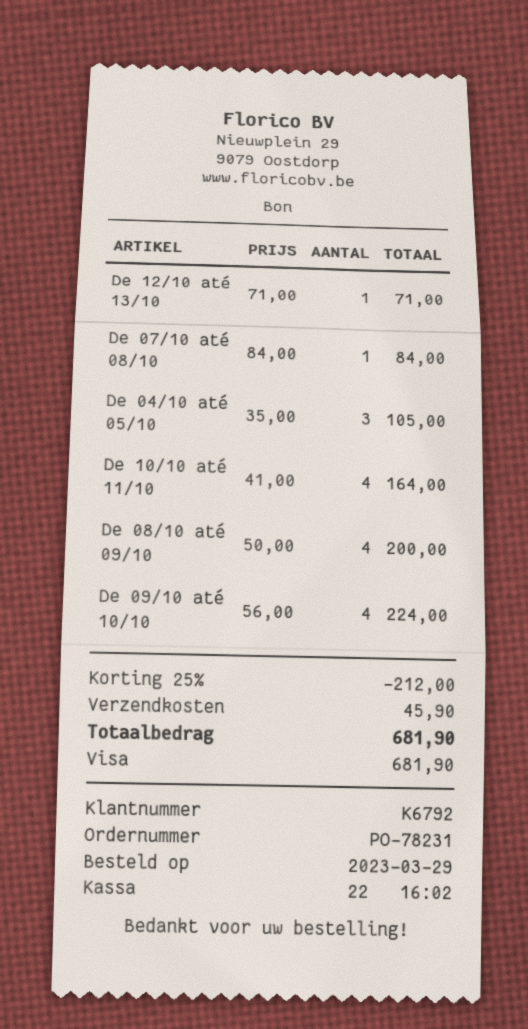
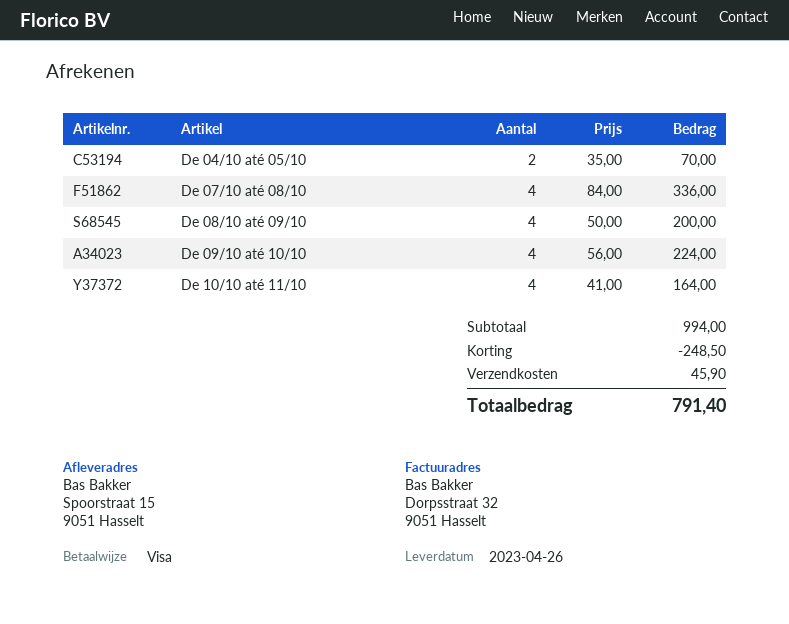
De 12/10 até 13/10: 1 x 71.00 = 71.00 -> none
De 07/10 até 08/10: 1 x 84.00 = 84.00 -> 4 x 84.00 = 336.00
De 04/10 até 05/10: 3 x 35.00 = 105.00 -> 2 x 35.00 = 70.00
discount: 212.00 -> 248.50
total: 681.90 -> 791.40

